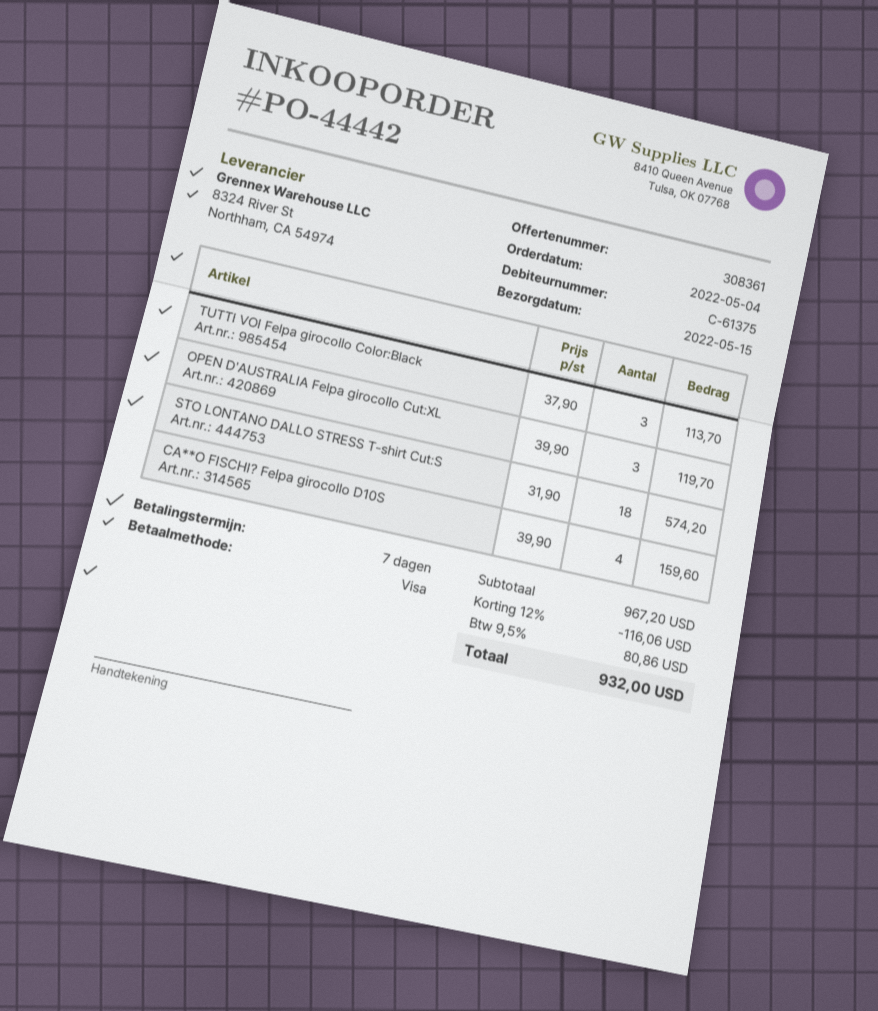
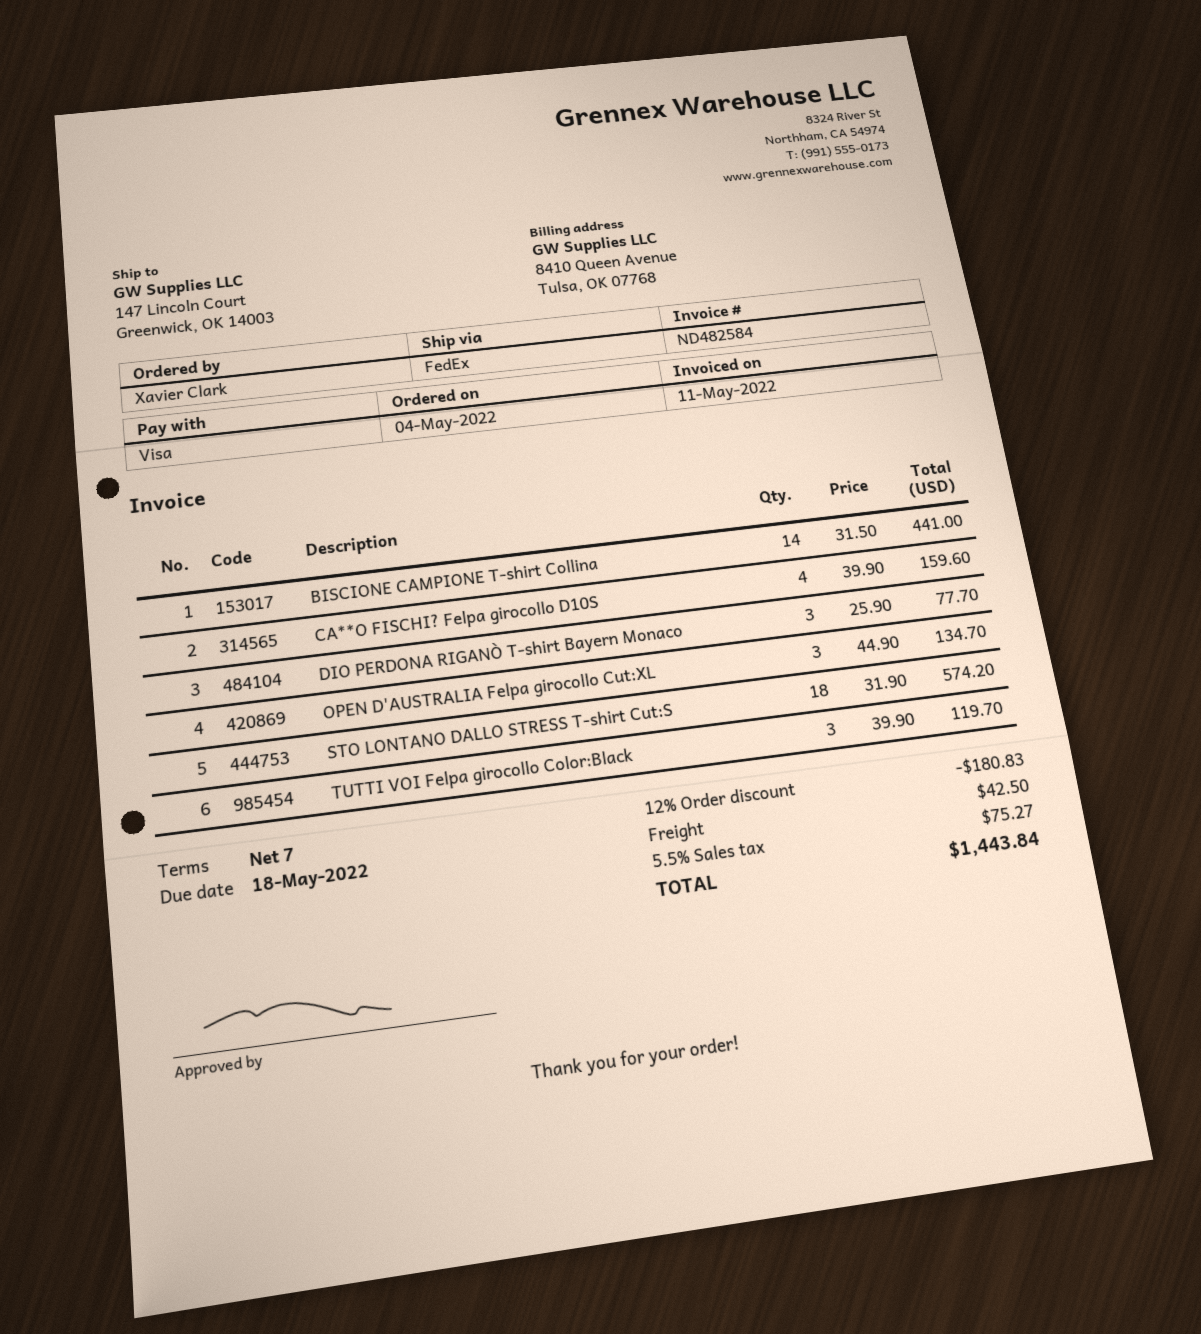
TUTTI VOI Felpa girocollo Color:Black: 3 x 37.90 = 113.70 -> 3 x 39.90 = 119.70
OPEN D'AUSTRALIA Felpa girocollo Cut:XL: 3 x 39.90 = 119.70 -> 3 x 44.90 = 134.70
BISCIONE CAMPIONE T-shirt Collina: none -> 14 x 31.50 = 441.00
DIO PERDONA RIGANÒ T-shirt Bayern Monaco: none -> 3 x 25.90 = 77.70
discount: 12% = 116.06 -> 12% = 180.83
shipping: none -> 42.50
tax: 9.5% = 80.86 -> 5.5% = 75.27
total: 932.00 -> 1443.84

